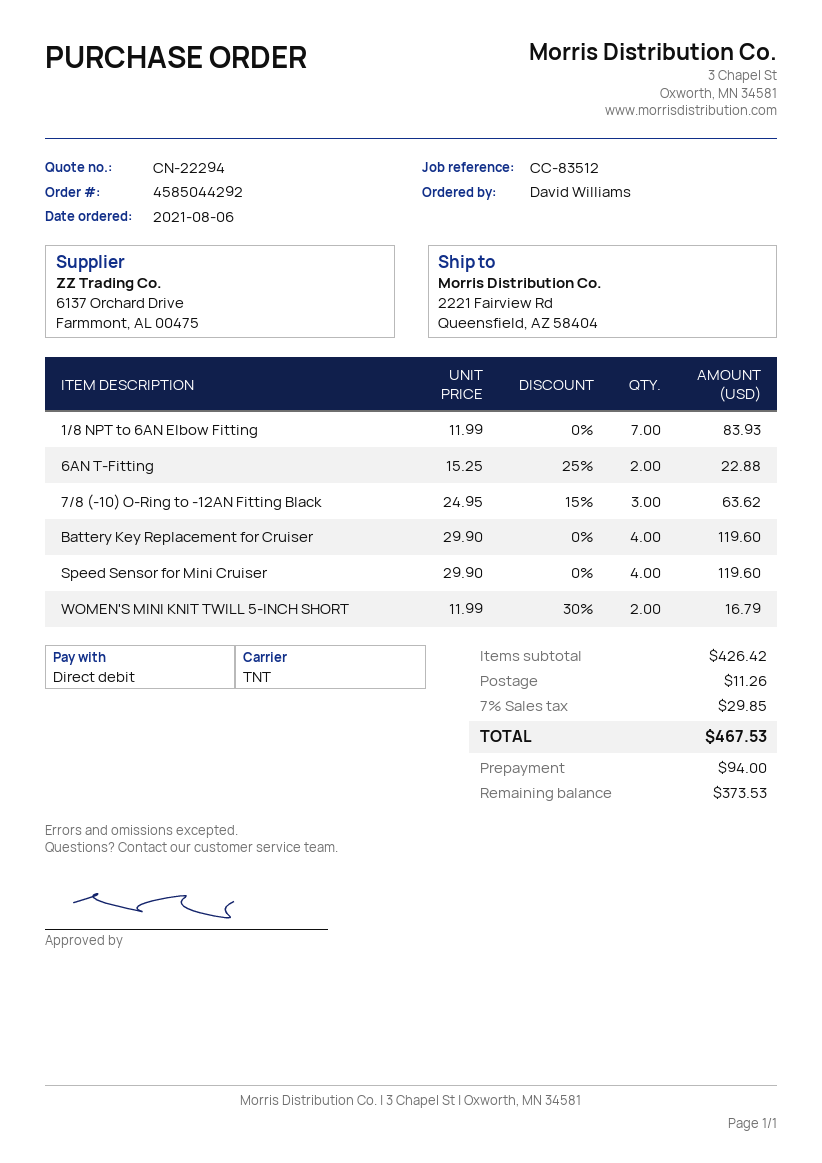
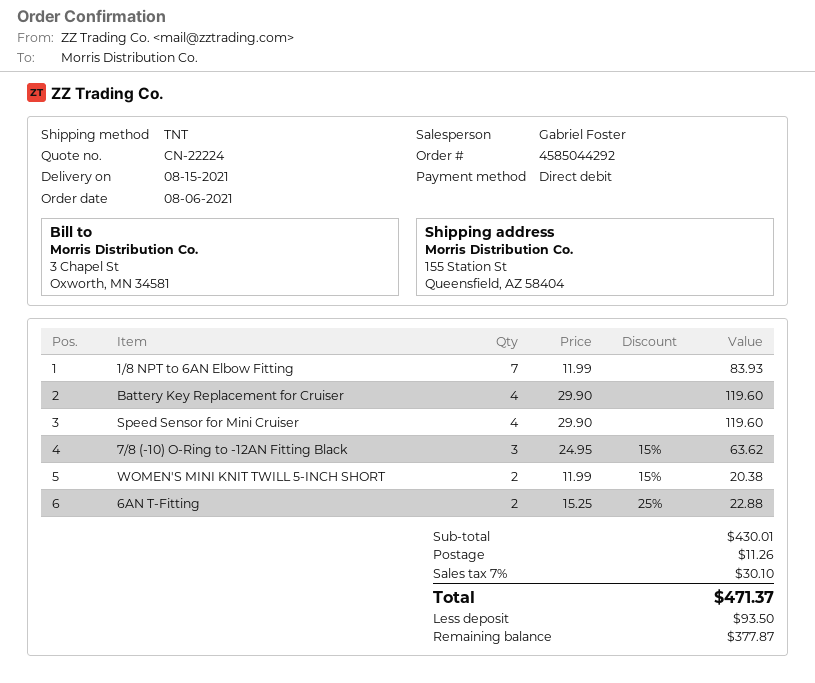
quote number: CN-22294 -> CN-22224
ship to: 2221 Fairview Rd, Queensfield, AZ 58404 -> 155 Station St, Queensfield, AZ 58404
WOMEN'S MINI KNIT TWILL 5-INCH SHORT: 2 x 11.99 - 30% = 16.79 -> 2 x 11.99 - 15% = 20.38
subtotal: 426.42 -> 430.01
tax: 7% = 29.85 -> 7% = 30.10
total: 467.53 -> 471.37
deposit: 94.00 -> 93.50
balance: 373.53 -> 377.87

